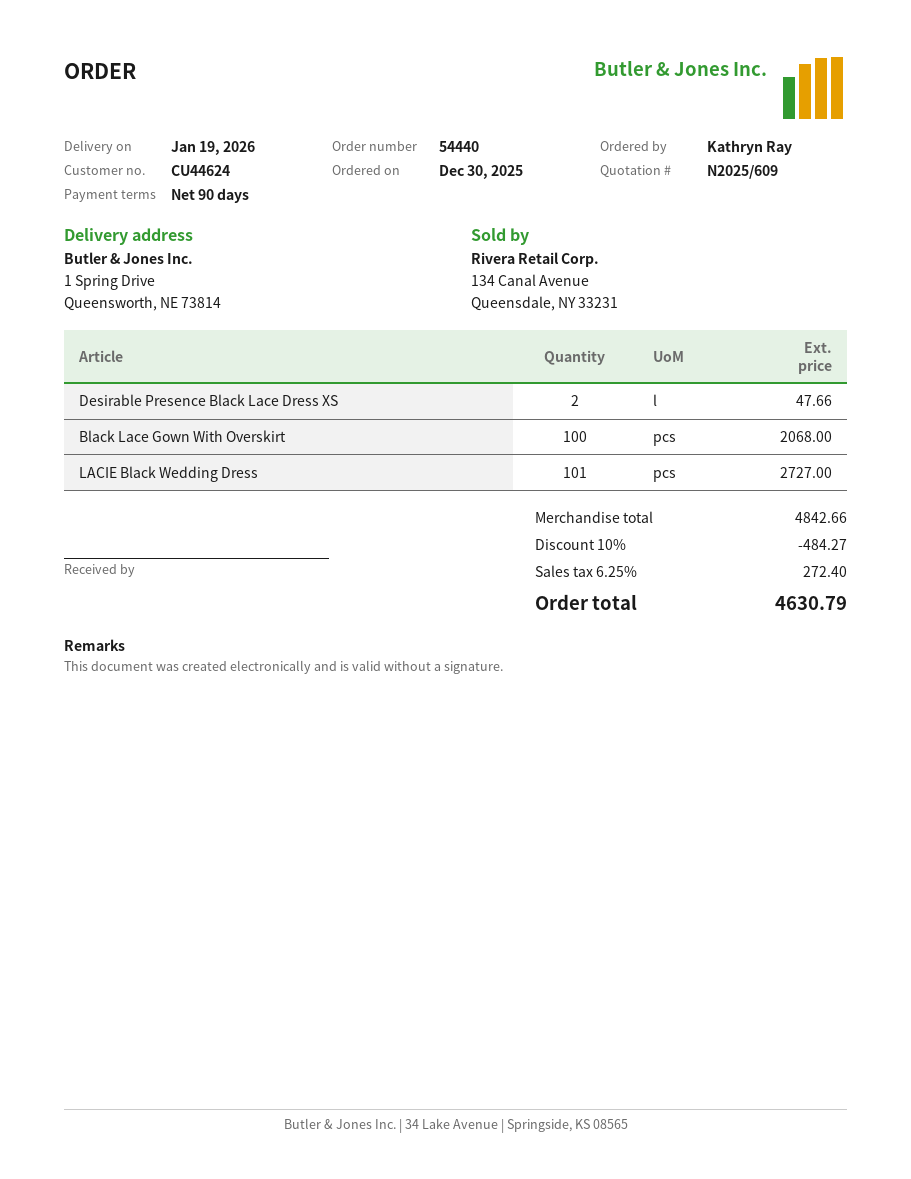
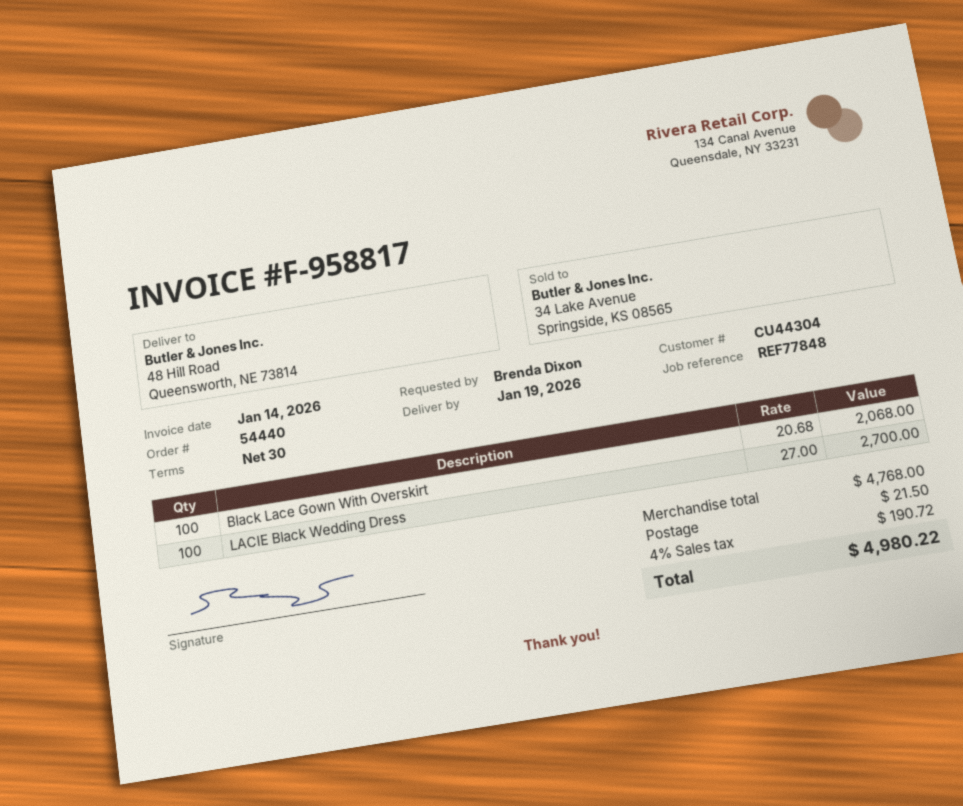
payment terms: 90 days -> 30 days
customer number: CU44624 -> CU44304
ordered by: Kathryn Ray -> Brenda Dixon
ship to: 1 Spring Drive, Queensworth, NE 73814 -> 48 Hill Road, Queensworth, NE 73814
Desirable Presence Black Lace Dress XS: 2 for 47.66 -> none
LACIE Black Wedding Dress: 101 for 2727.00 -> 100 for 2700.00
subtotal: 4842.66 -> 4768.00
discount: 10% = 484.27 -> none
shipping: none -> 21.50
tax: 6.25% = 272.40 -> 4% = 190.72
total: 4630.79 -> 4980.22

